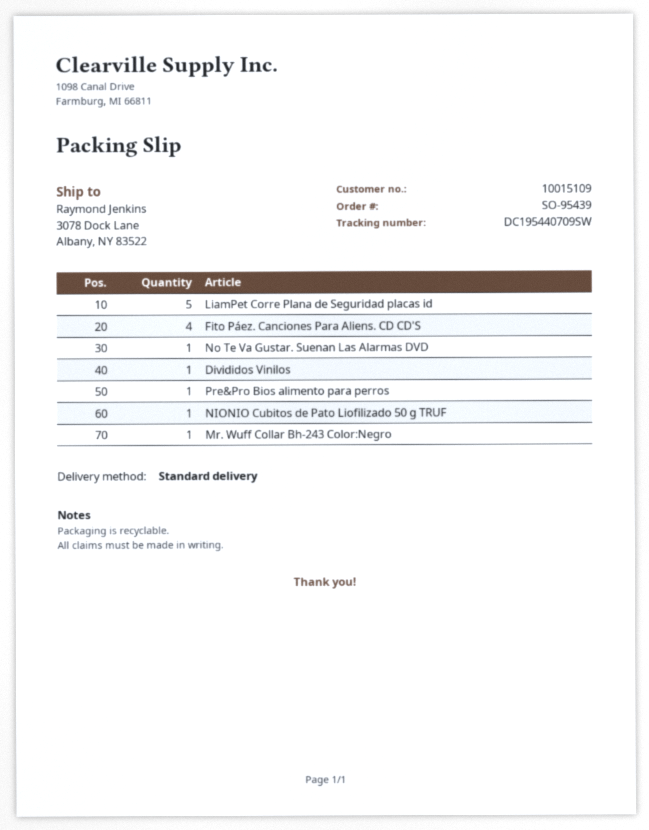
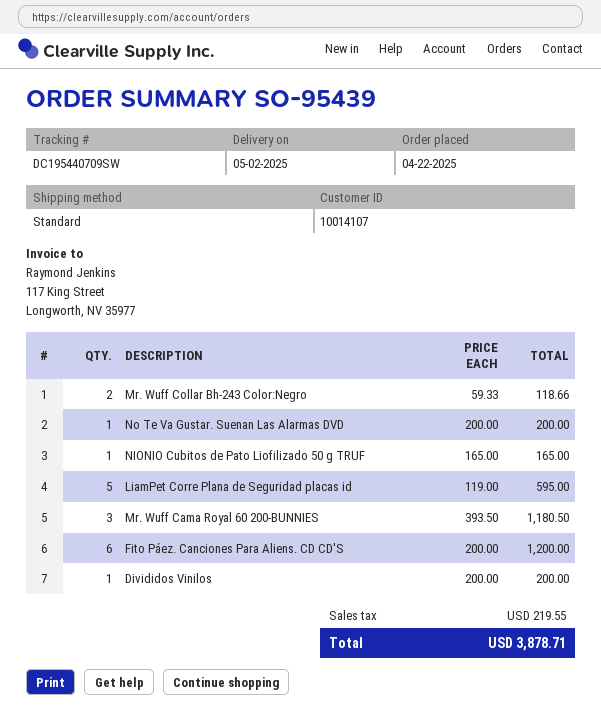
customer number: 10015109 -> 10014107
Fito Páez. Canciones Para Aliens. CD CD'S: 4 -> 6
Pre&Pro Bios alimento para perros: 1 -> none
Mr. Wuff Collar Bh-243 Color:Negro: 1 -> 2
Mr. Wuff Cama Royal 60 200-BUNNIES: none -> 3

